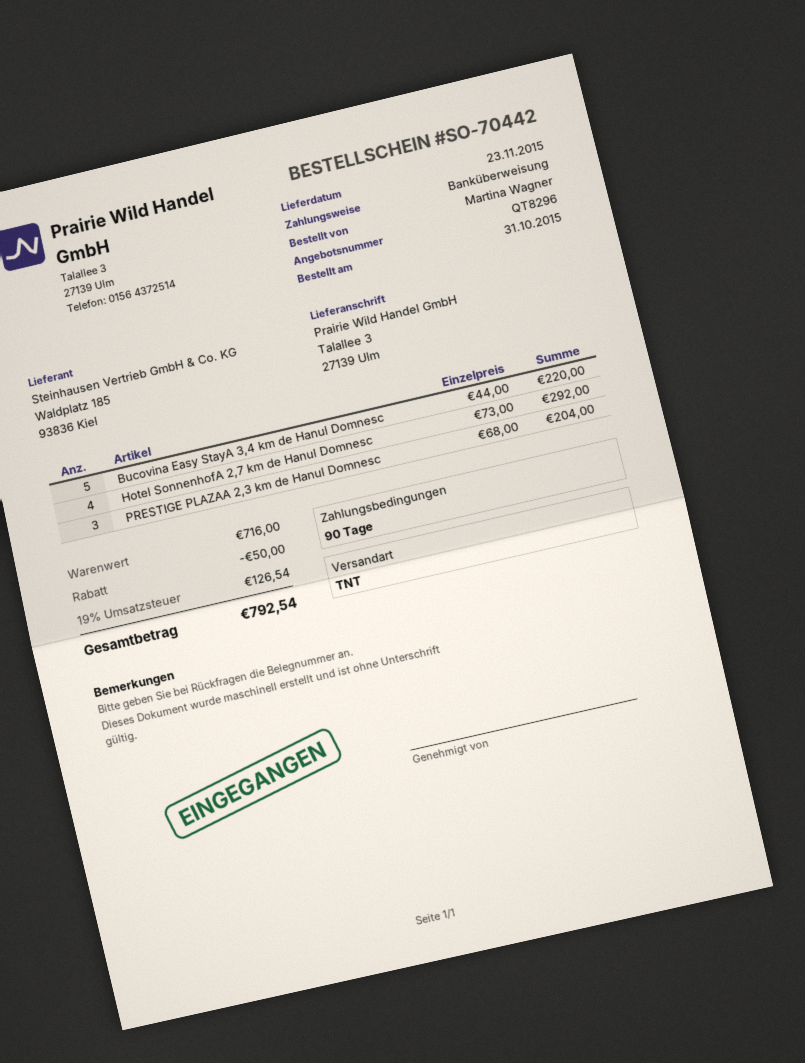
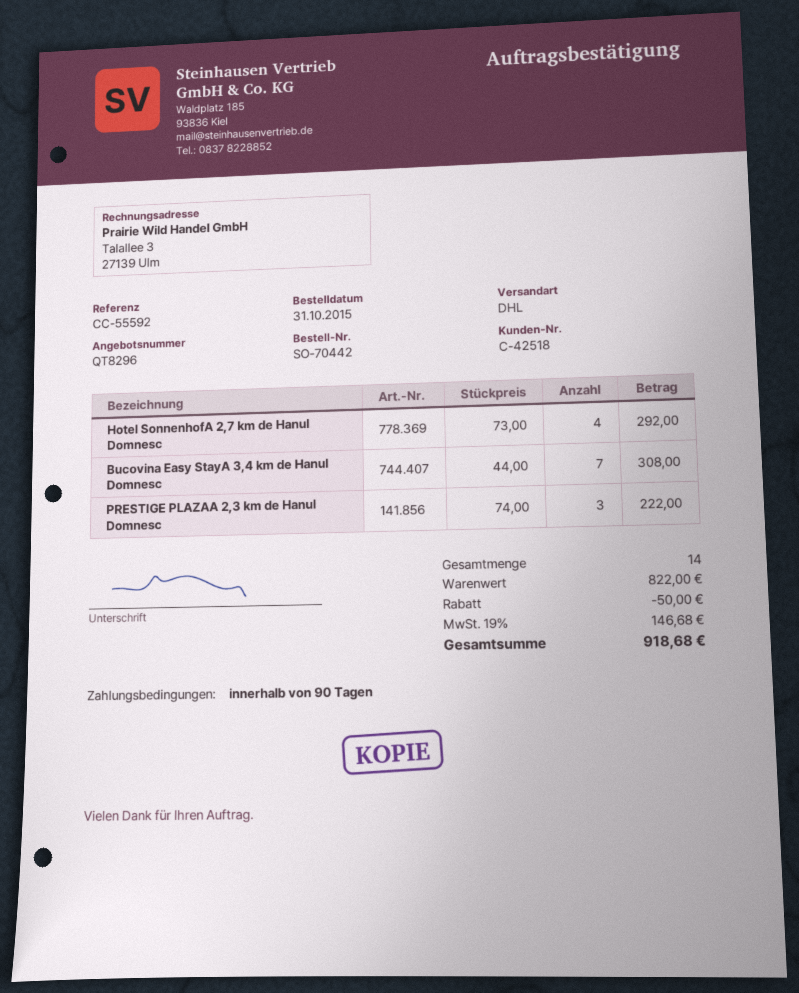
shipping method: TNT -> DHL
Bucovina Easy StayA 3,4 km de Hanul Domnesc: 5 x 44.00 = 220.00 -> 7 x 44.00 = 308.00
PRESTIGE PLAZAA 2,3 km de Hanul Domnesc: 3 x 68.00 = 204.00 -> 3 x 74.00 = 222.00
subtotal: 716.00 -> 822.00
tax: 19% = 126.54 -> 19% = 146.68
total: 792.54 -> 918.68

